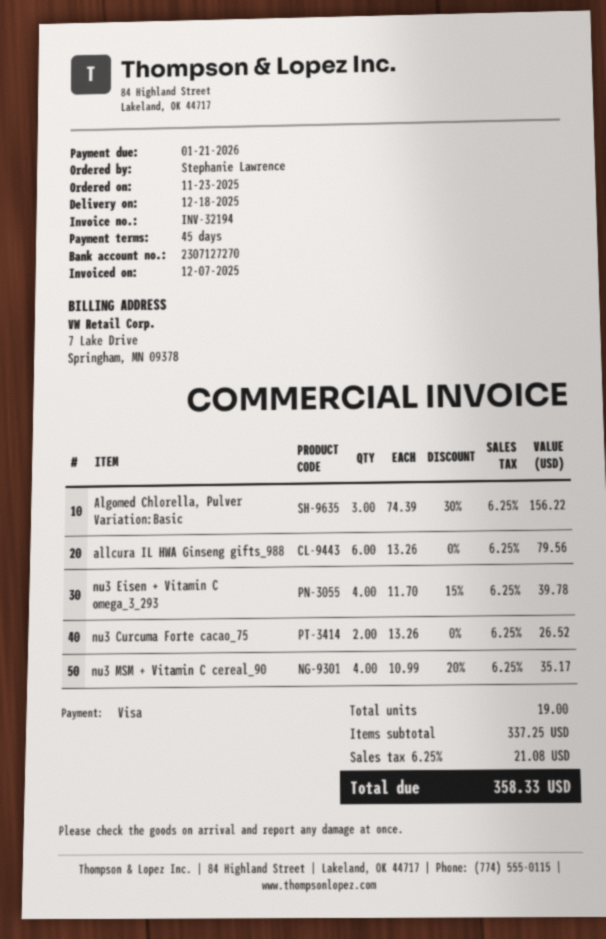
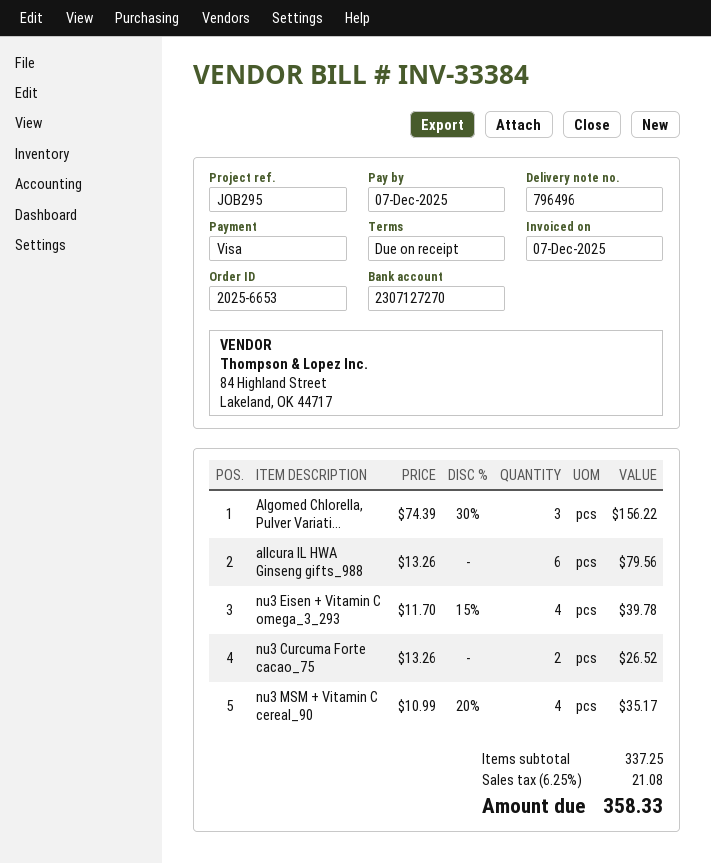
invoice number: INV-32194 -> INV-33384
payment terms: 45 days -> on receipt
due date: 2026-01-21 -> 2025-12-07

